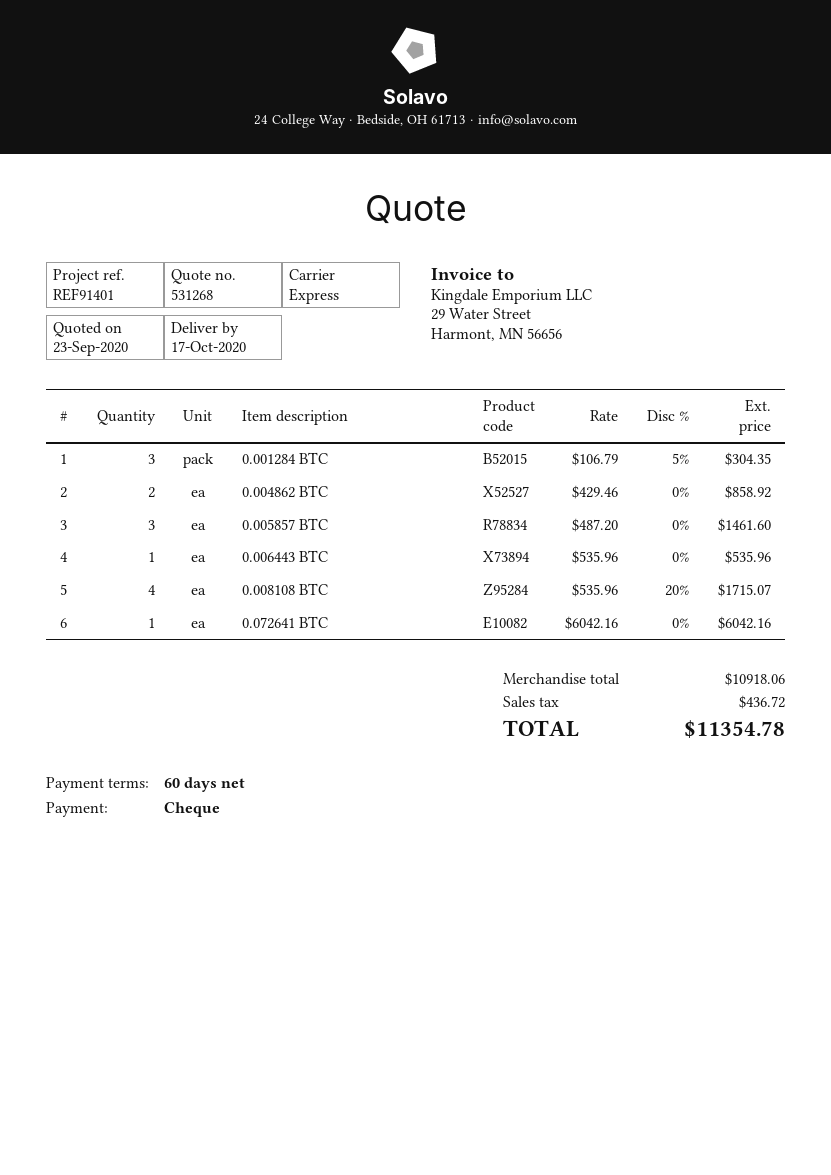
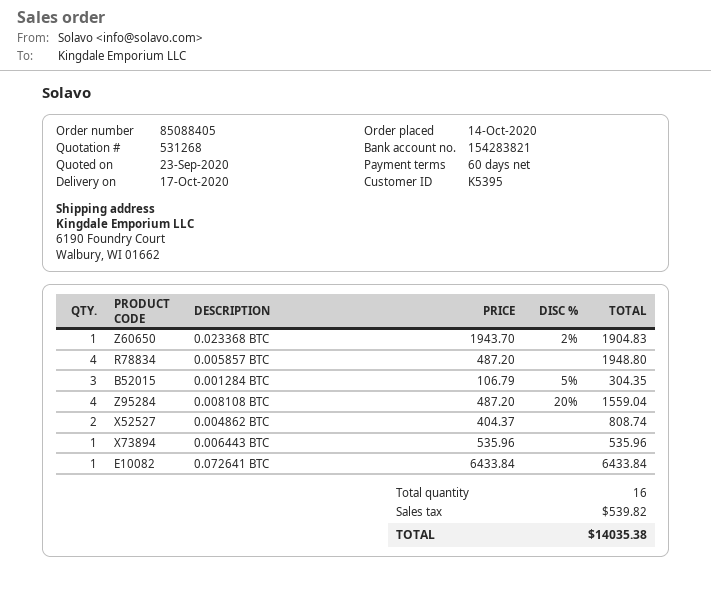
0.004862 BTC: 2 x 429.46 = 858.92 -> 2 x 404.37 = 808.74
0.005857 BTC: 3 x 487.20 = 1461.60 -> 4 x 487.20 = 1948.80
0.008108 BTC: 4 x 535.96 - 20% = 1715.07 -> 4 x 487.20 - 20% = 1559.04
0.072641 BTC: 1 x 6042.16 = 6042.16 -> 1 x 6433.84 = 6433.84
0.023368 BTC: none -> 1 x 1943.70 - 2% = 1904.83
tax: 436.72 -> 539.82
total: 11354.78 -> 14035.38

